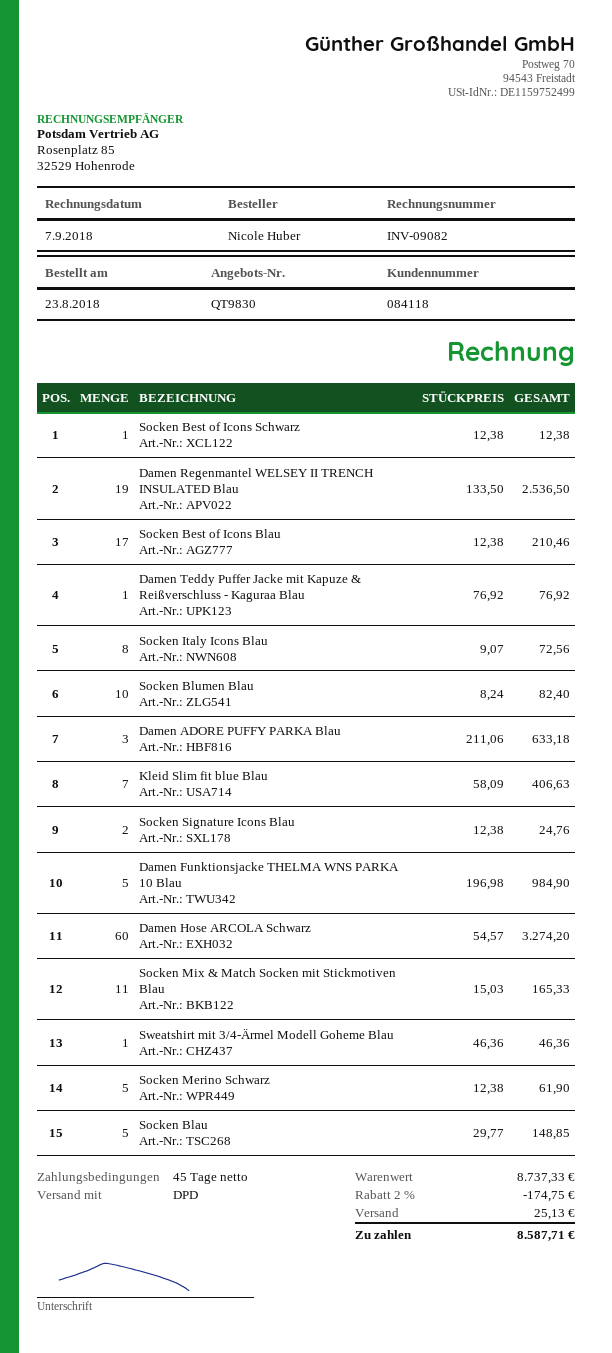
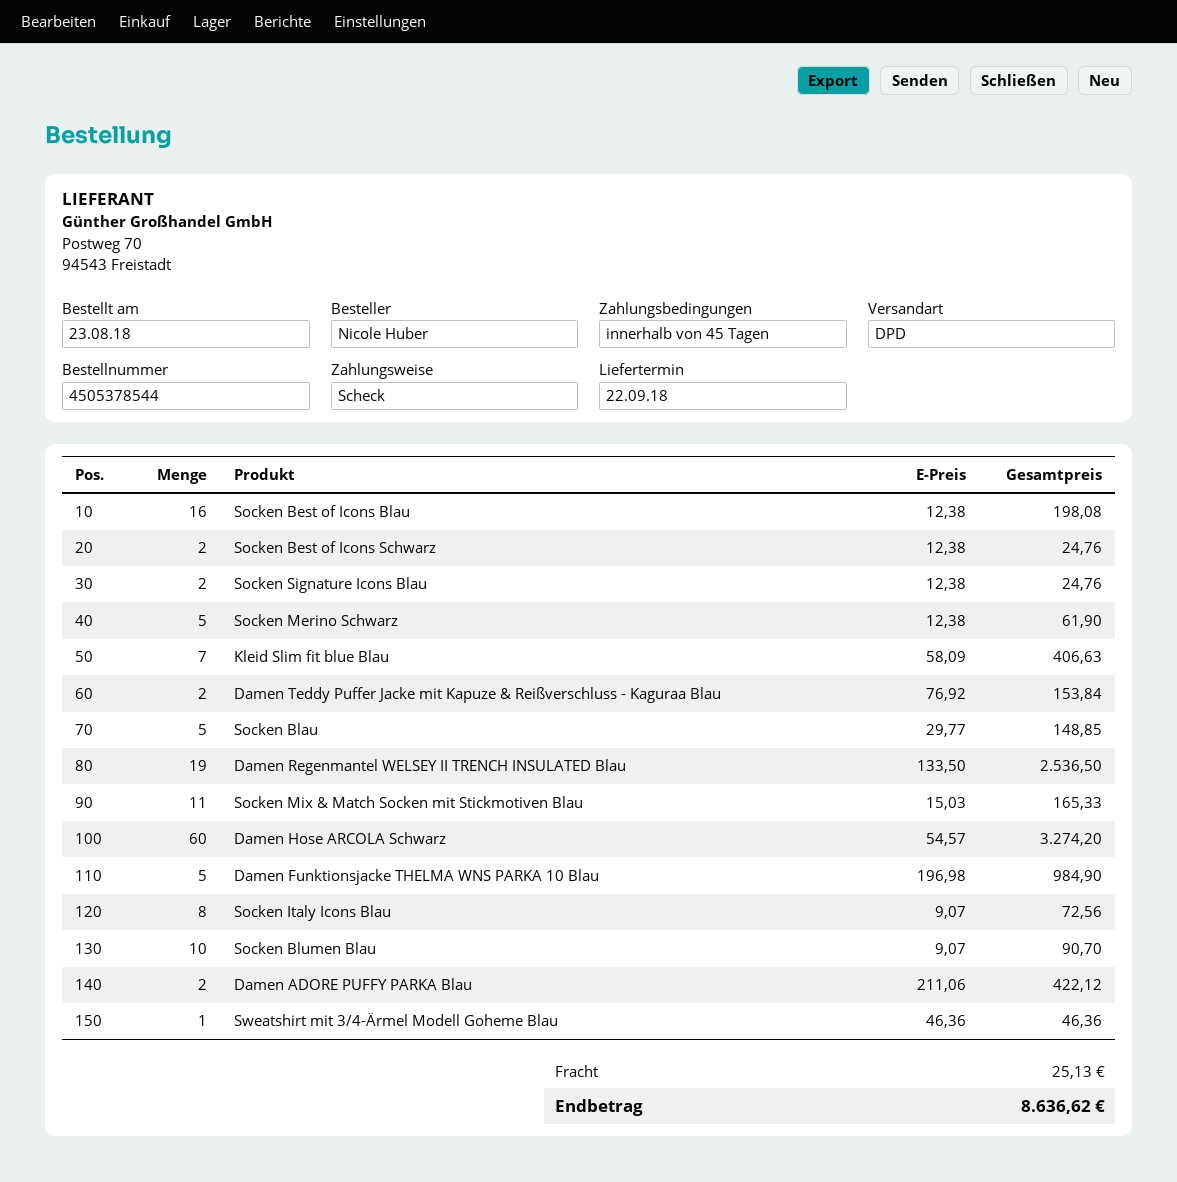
Socken Best of Icons Schwarz: 1 x 12.38 = 12.38 -> 2 x 12.38 = 24.76
Socken Best of Icons Blau: 17 x 12.38 = 210.46 -> 16 x 12.38 = 198.08
Damen Teddy Puffer Jacke mit Kapuze & Reißverschluss - Kaguraa Blau: 1 x 76.92 = 76.92 -> 2 x 76.92 = 153.84
Socken Blumen Blau: 10 x 8.24 = 82.40 -> 10 x 9.07 = 90.70
Damen ADORE PUFFY PARKA Blau: 3 x 211.06 = 633.18 -> 2 x 211.06 = 422.12
discount: 2% = 174.75 -> none
total: 8587.71 -> 8636.62

